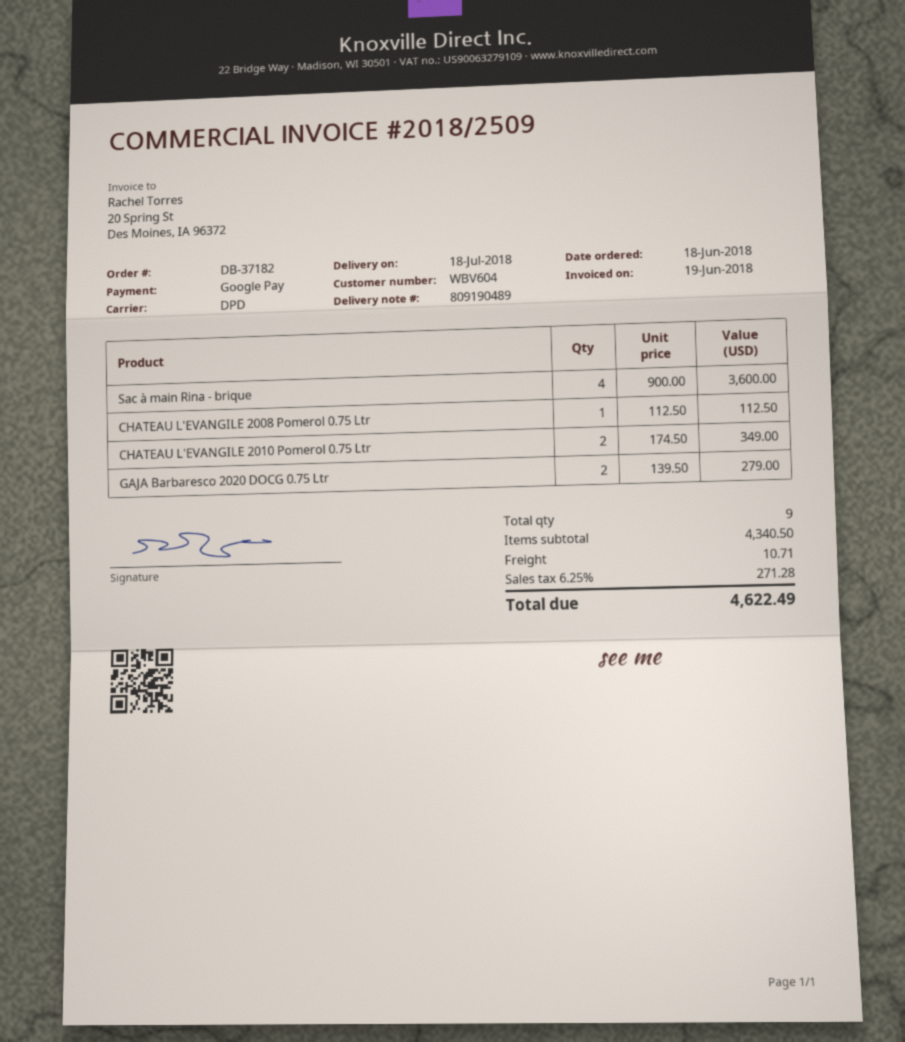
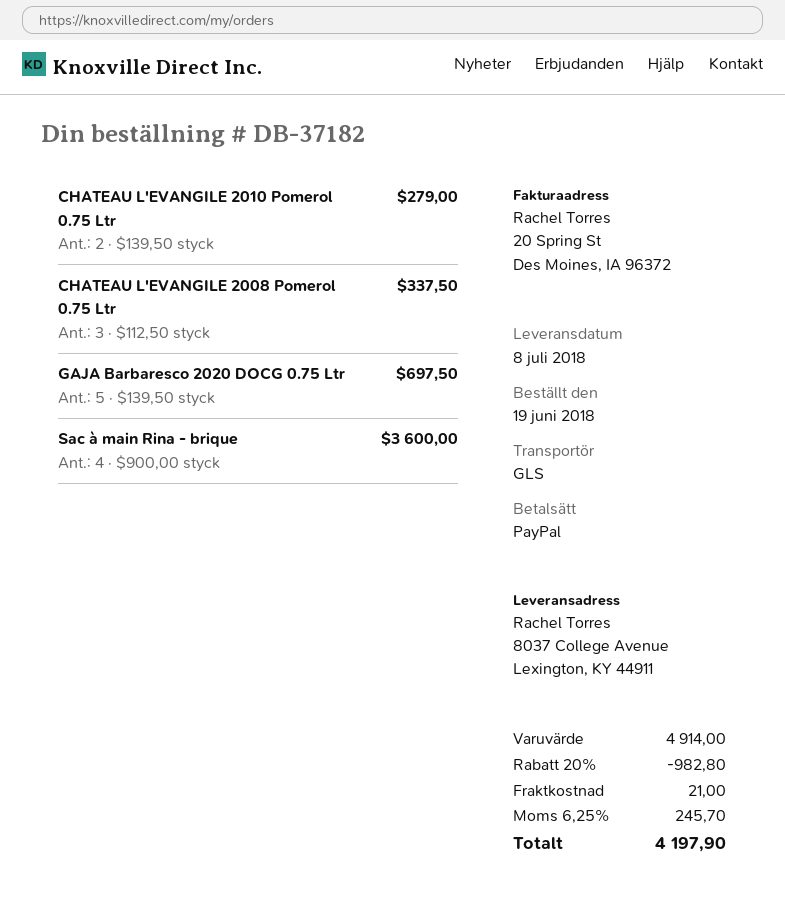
order date: 2018-06-18 -> 2018-06-19
delivery date: 2018-07-18 -> 2018-07-08
payment method: Google Pay -> PayPal
shipping method: DPD -> GLS
CHATEAU L'EVANGILE 2008 Pomerol 0.75 Ltr: 1 x 112.50 = 112.50 -> 3 x 112.50 = 337.50
CHATEAU L'EVANGILE 2010 Pomerol 0.75 Ltr: 2 x 174.50 = 349.00 -> 2 x 139.50 = 279.00
GAJA Barbaresco 2020 DOCG 0.75 Ltr: 2 x 139.50 = 279.00 -> 5 x 139.50 = 697.50
subtotal: 4340.50 -> 4914.00
discount: none -> 20% = 982.80
shipping: 10.71 -> 21.00
tax: 6.25% = 271.28 -> 6.25% = 245.70
total: 4622.49 -> 4197.90

